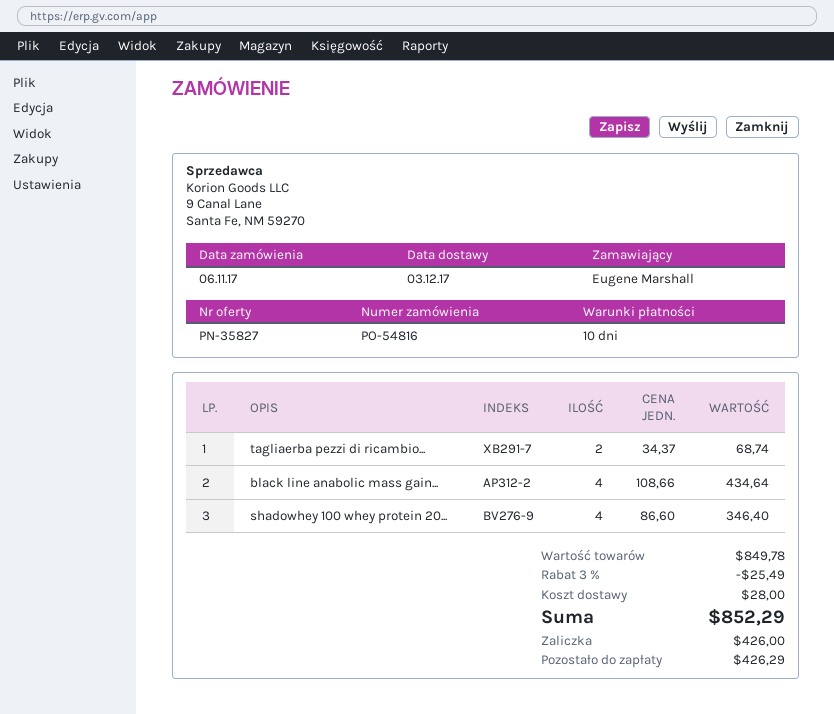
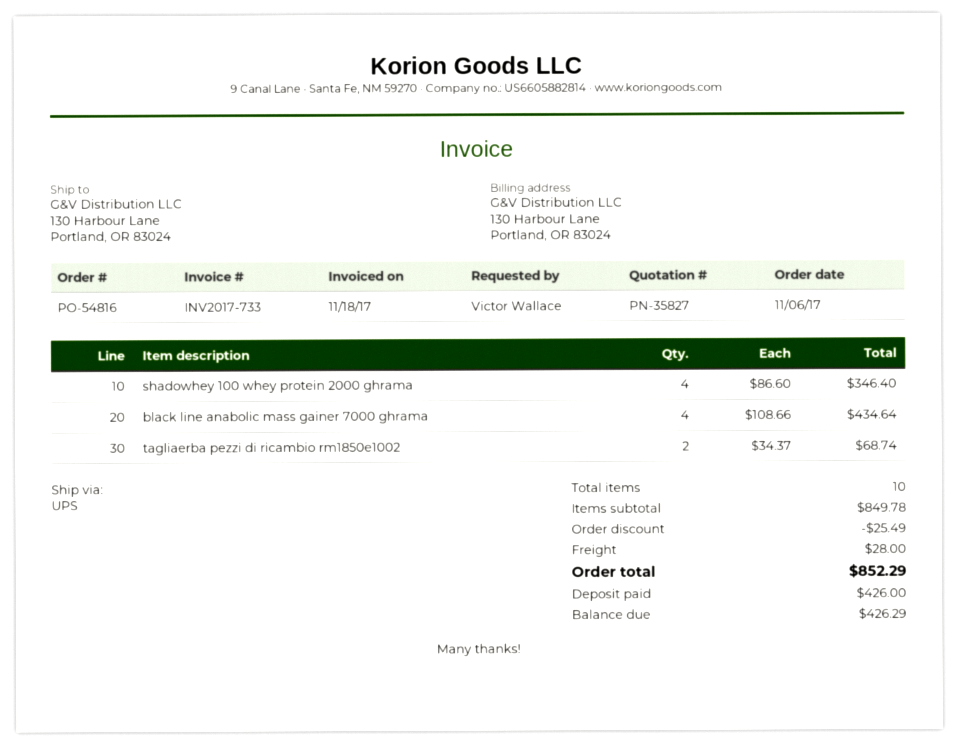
ordered by: Eugene Marshall -> Victor Wallace

